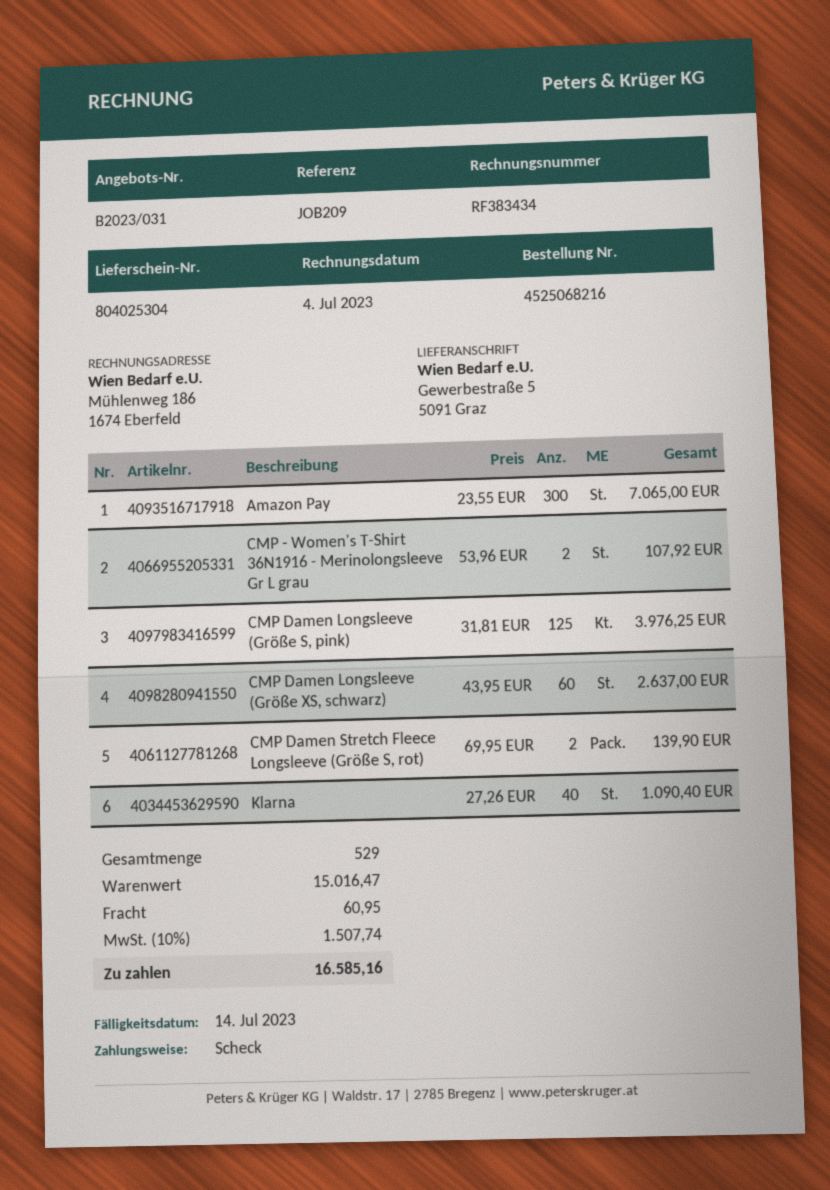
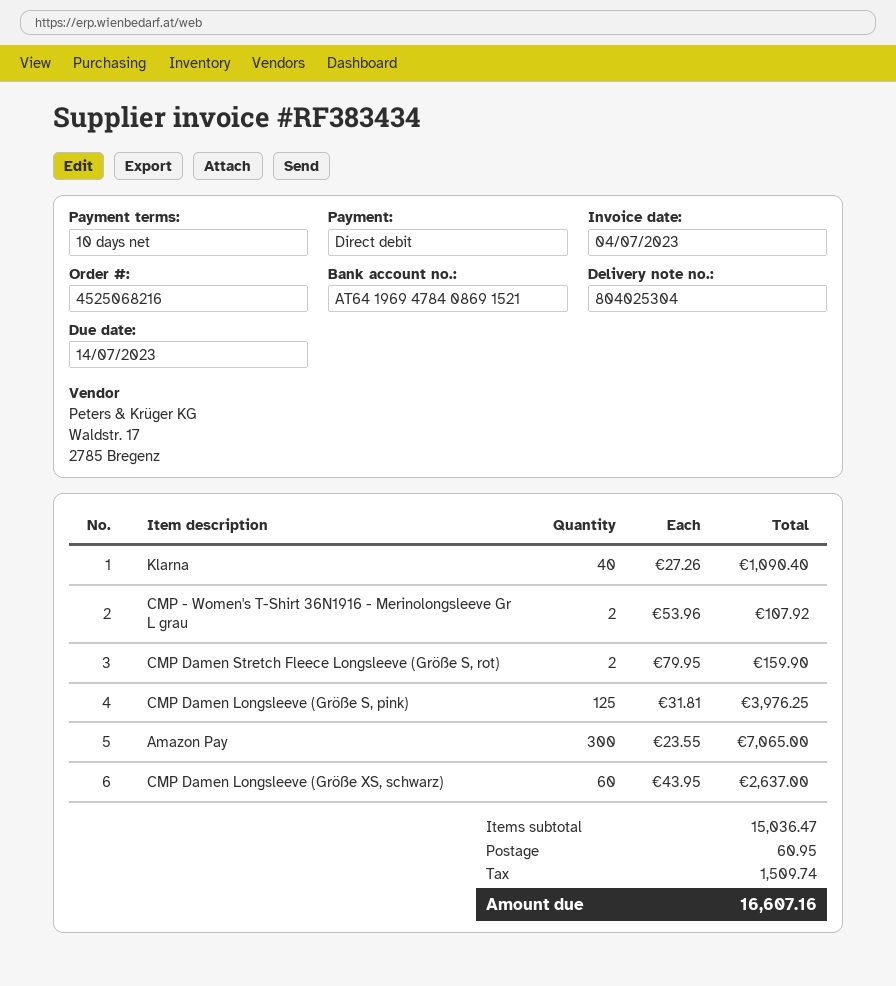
payment method: cheque -> direct debit
CMP Damen Stretch Fleece Longsleeve (Größe S, rot): 2 x 69.95 = 139.90 -> 2 x 79.95 = 159.90
subtotal: 15016.47 -> 15036.47
tax: 1507.74 -> 1509.74
total: 16585.16 -> 16607.16

